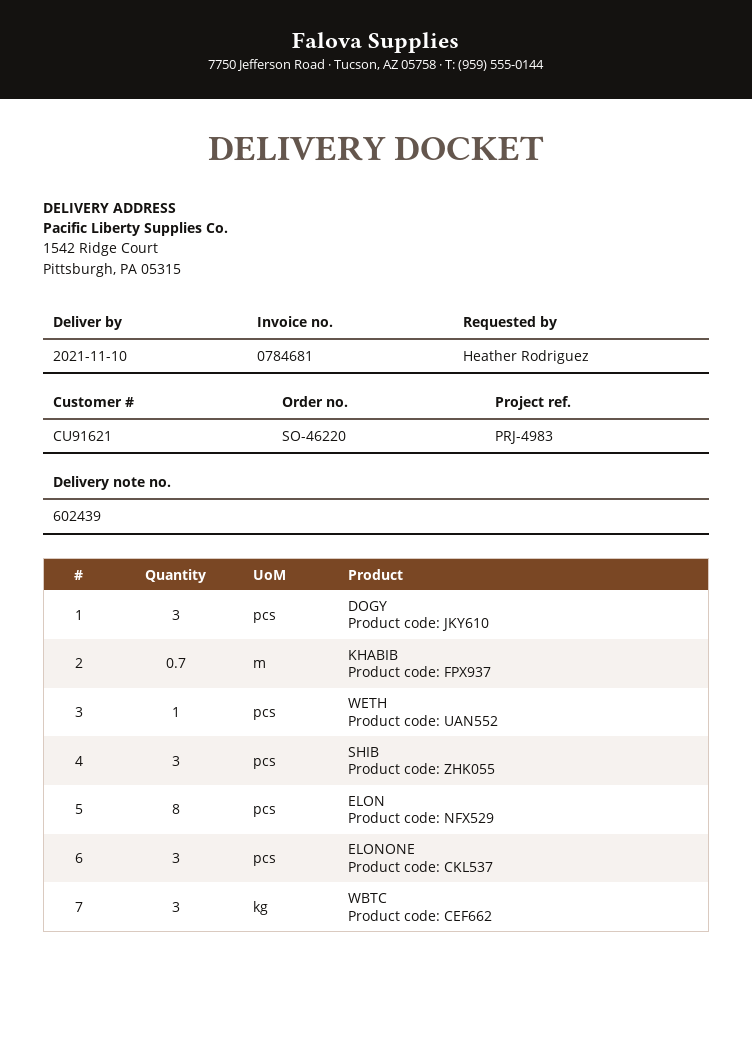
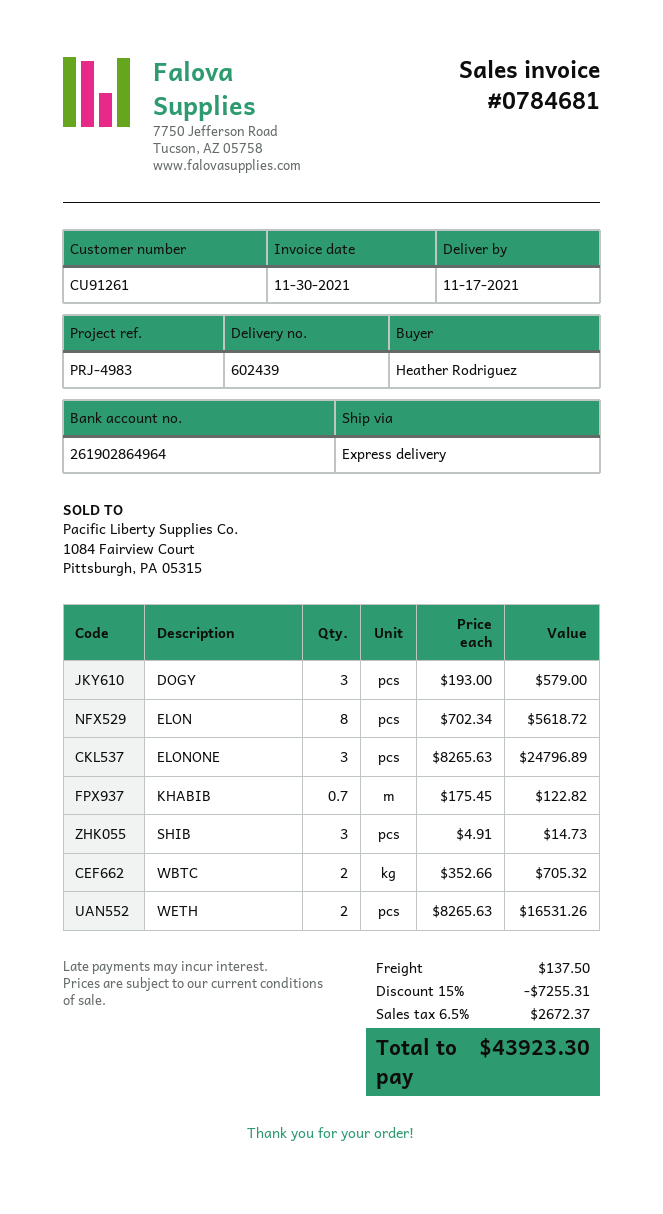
delivery date: 2021-11-10 -> 2021-11-17
customer number: CU91621 -> CU91261
WETH: 1 -> 2
WBTC: 3 -> 2

